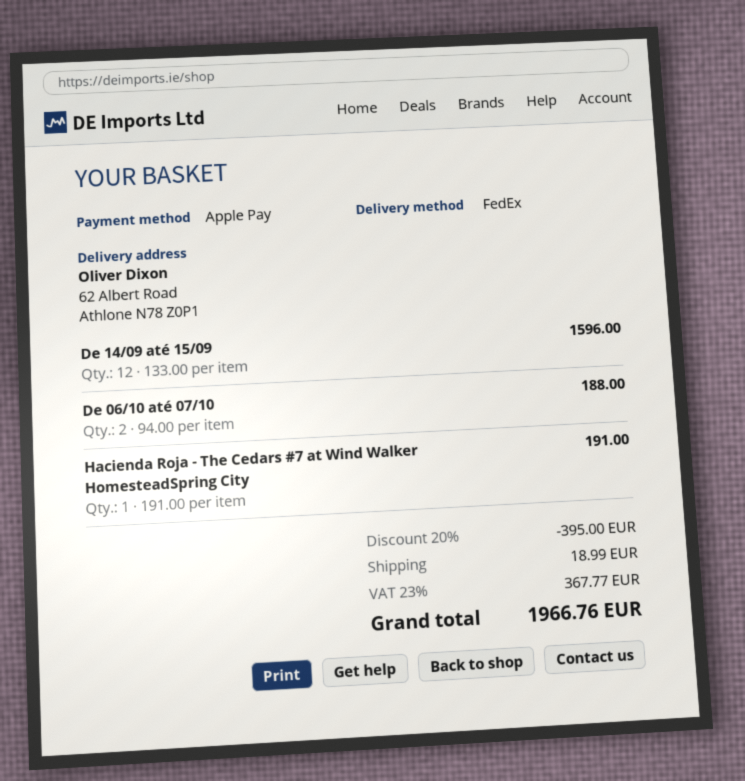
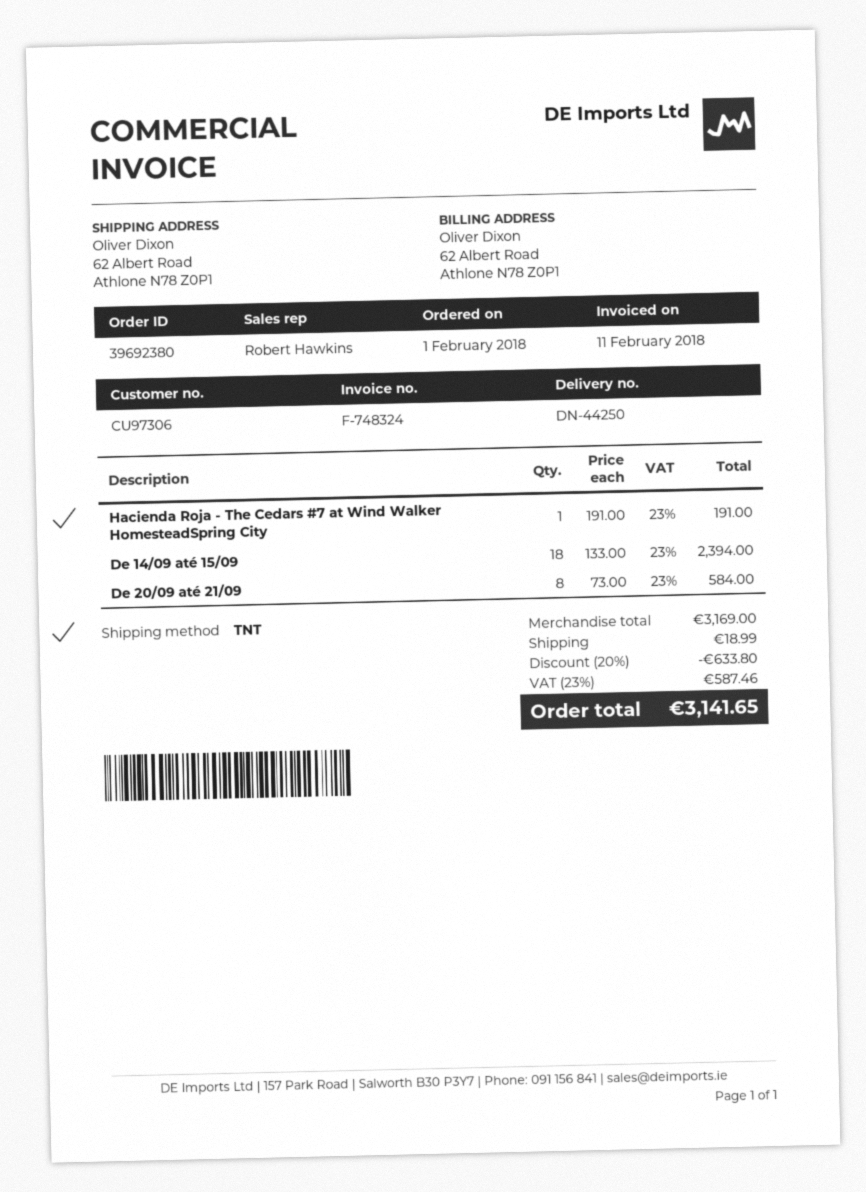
shipping method: FedEx -> TNT
De 14/09 até 15/09: 12 x 133.00 = 1596.00 -> 18 x 133.00 = 2394.00
De 06/10 até 07/10: 2 x 94.00 = 188.00 -> none
De 20/09 até 21/09: none -> 8 x 73.00 = 584.00
discount: 20% = 395.00 -> 20% = 633.80
tax: 23% = 367.77 -> 23% = 587.46
total: 1966.76 -> 3141.65

